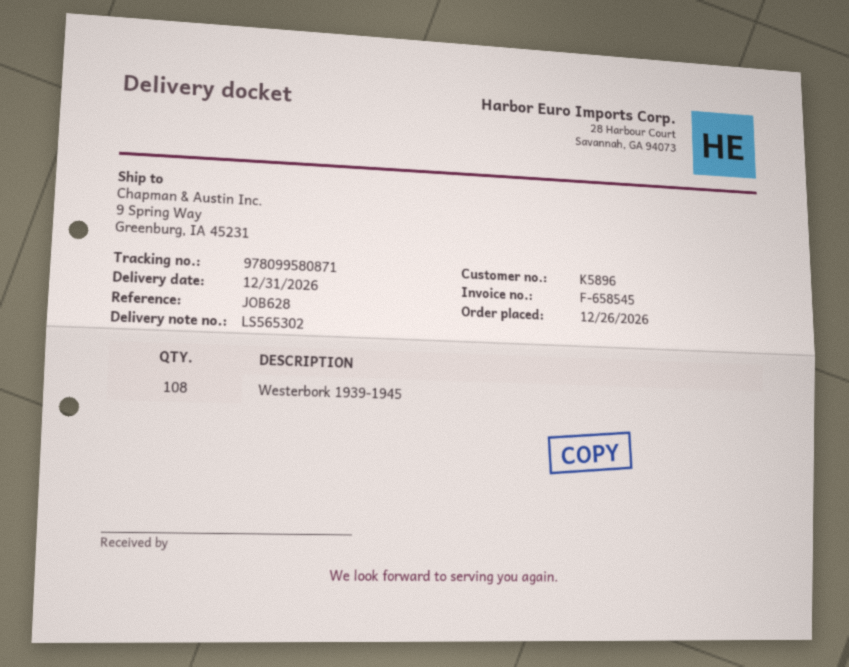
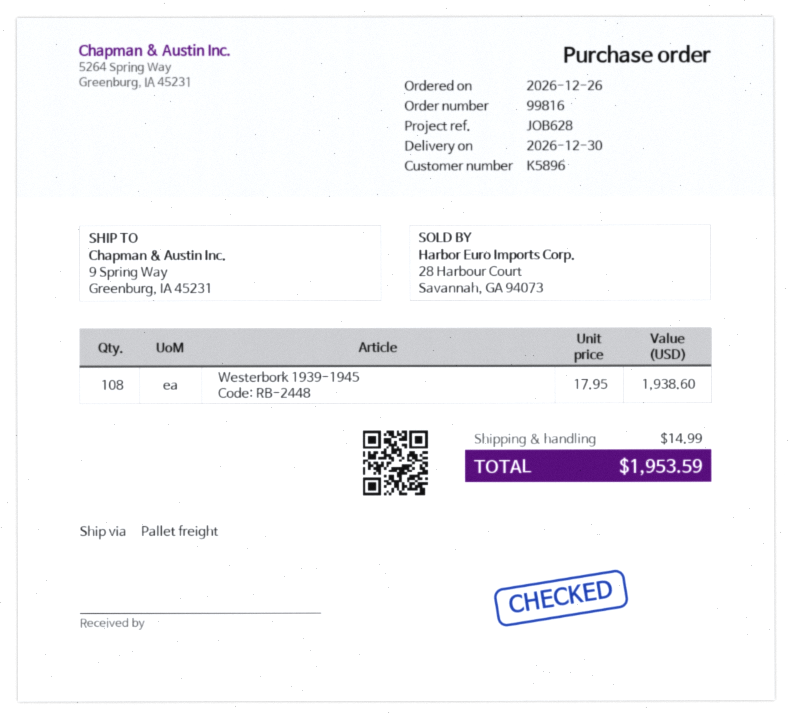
delivery date: 2026-12-31 -> 2026-12-30

